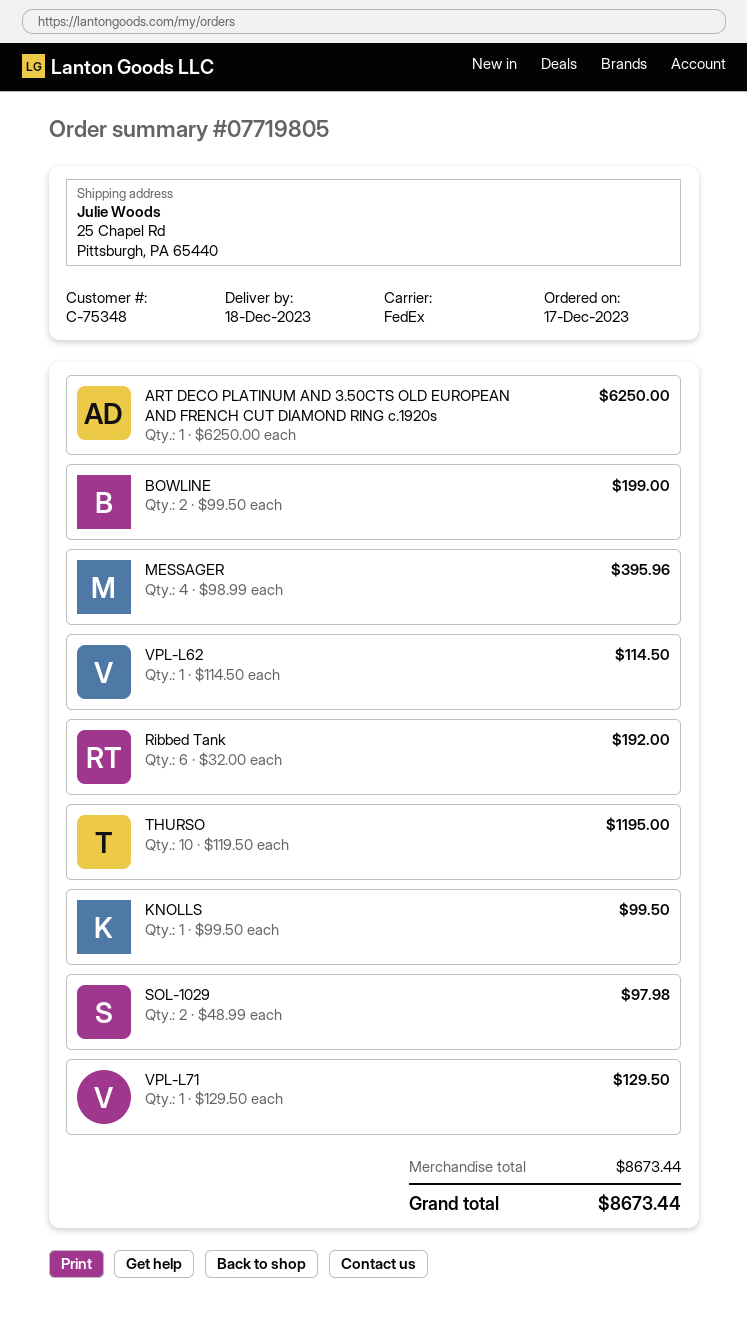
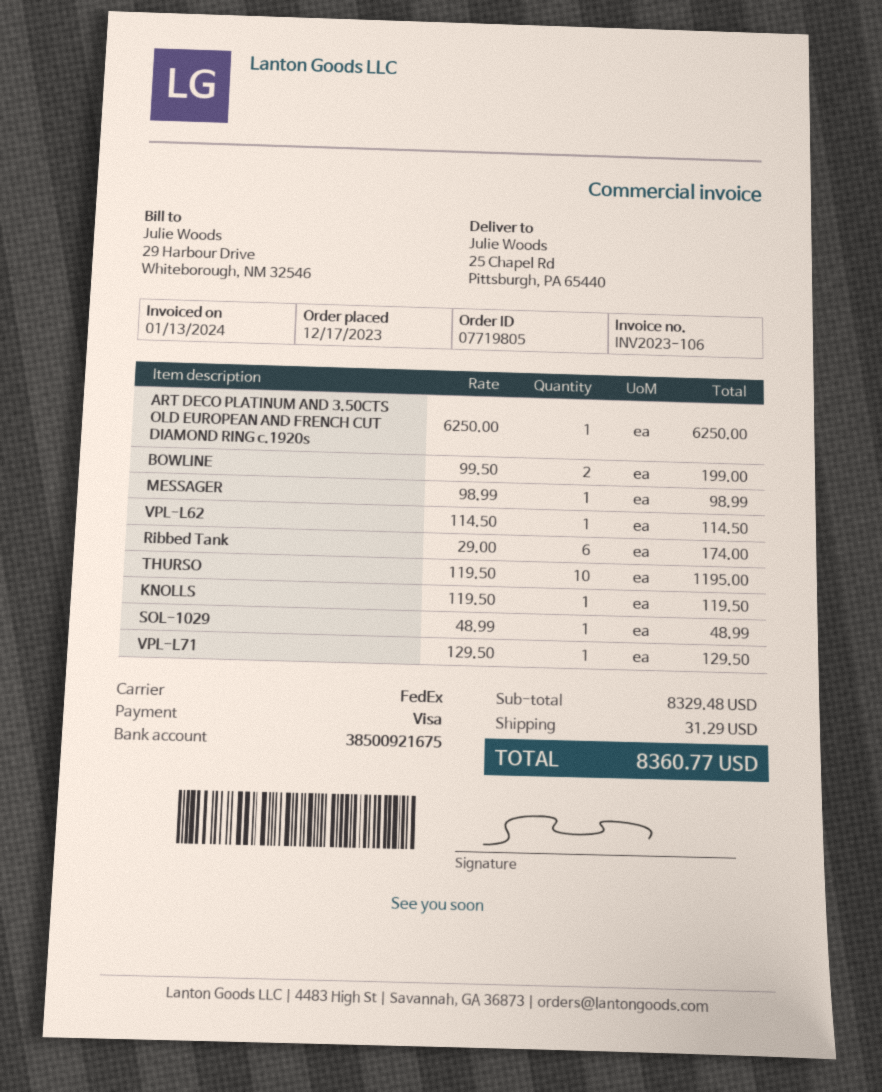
MESSAGER: 4 x 98.99 = 395.96 -> 1 x 98.99 = 98.99
Ribbed Tank: 6 x 32.00 = 192.00 -> 6 x 29.00 = 174.00
KNOLLS: 1 x 99.50 = 99.50 -> 1 x 119.50 = 119.50
SOL-1029: 2 x 48.99 = 97.98 -> 1 x 48.99 = 48.99
subtotal: 8673.44 -> 8329.48
shipping: none -> 31.29
total: 8673.44 -> 8360.77

